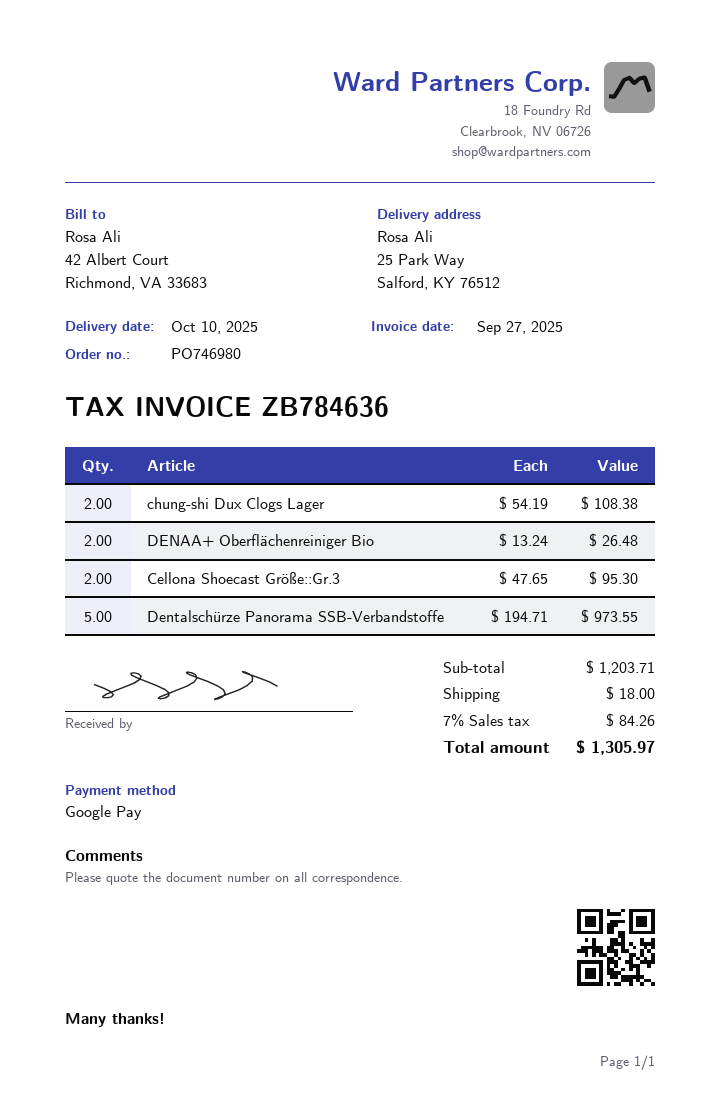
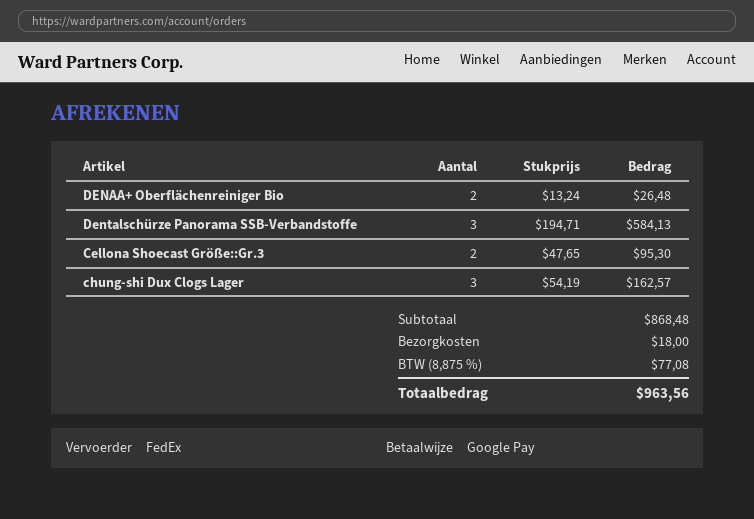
chung-shi Dux Clogs Lager: 2 x 54.19 = 108.38 -> 3 x 54.19 = 162.57
Dentalschürze Panorama SSB-Verbandstoffe: 5 x 194.71 = 973.55 -> 3 x 194.71 = 584.13
subtotal: 1203.71 -> 868.48
tax: 7% = 84.26 -> 8.875% = 77.08
total: 1305.97 -> 963.56

